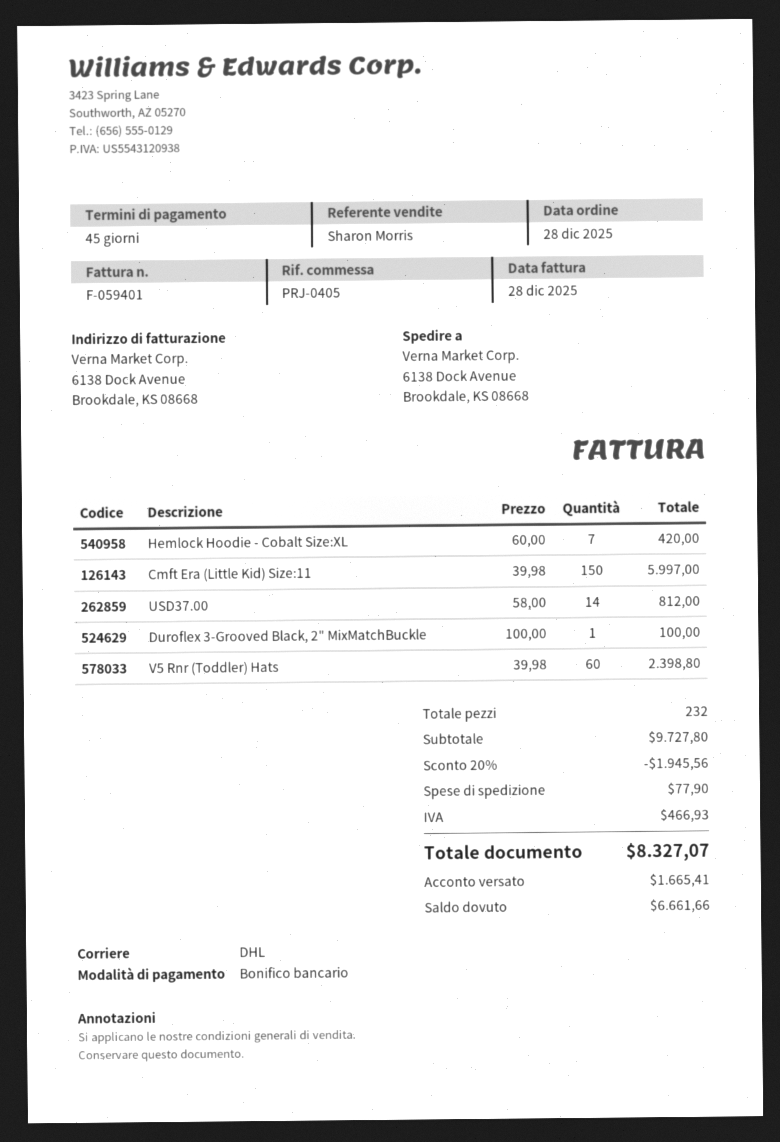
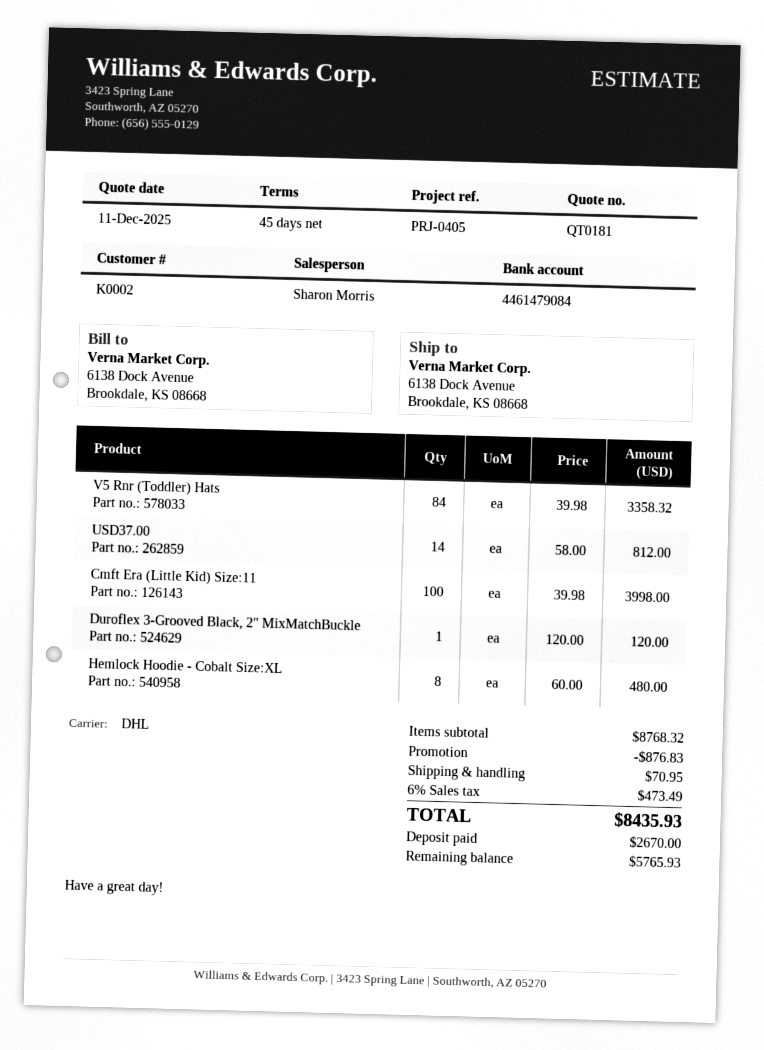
Hemlock Hoodie - Cobalt Size:XL: 7 x 60.00 = 420.00 -> 8 x 60.00 = 480.00
Cmft Era (Little Kid) Size:11: 150 x 39.98 = 5997.00 -> 100 x 39.98 = 3998.00
Duroflex 3-Grooved Black, 2" MixMatchBuckle: 1 x 100.00 = 100.00 -> 1 x 120.00 = 120.00
V5 Rnr (Toddler) Hats: 60 x 39.98 = 2398.80 -> 84 x 39.98 = 3358.32
subtotal: 9727.80 -> 8768.32
discount: 1945.56 -> 876.83
shipping: 77.90 -> 70.95
tax: 466.93 -> 473.49
total: 8327.07 -> 8435.93
deposit: 1665.41 -> 2670.00
balance: 6661.66 -> 5765.93

